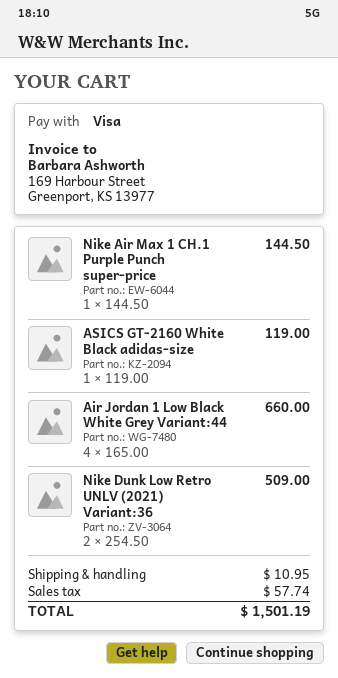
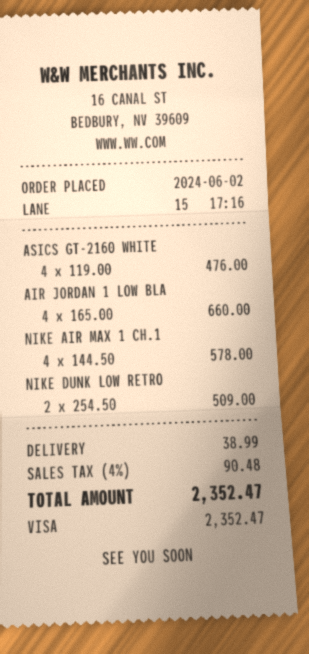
Nike Air Max 1 CH.1 Purple Punch super-price: 1 x 144.50 = 144.50 -> 4 x 144.50 = 578.00
ASICS GT-2160 White Black adidas-size: 1 x 119.00 = 119.00 -> 4 x 119.00 = 476.00
shipping: 10.95 -> 38.99
tax: 57.74 -> 90.48
total: 1501.19 -> 2352.47

